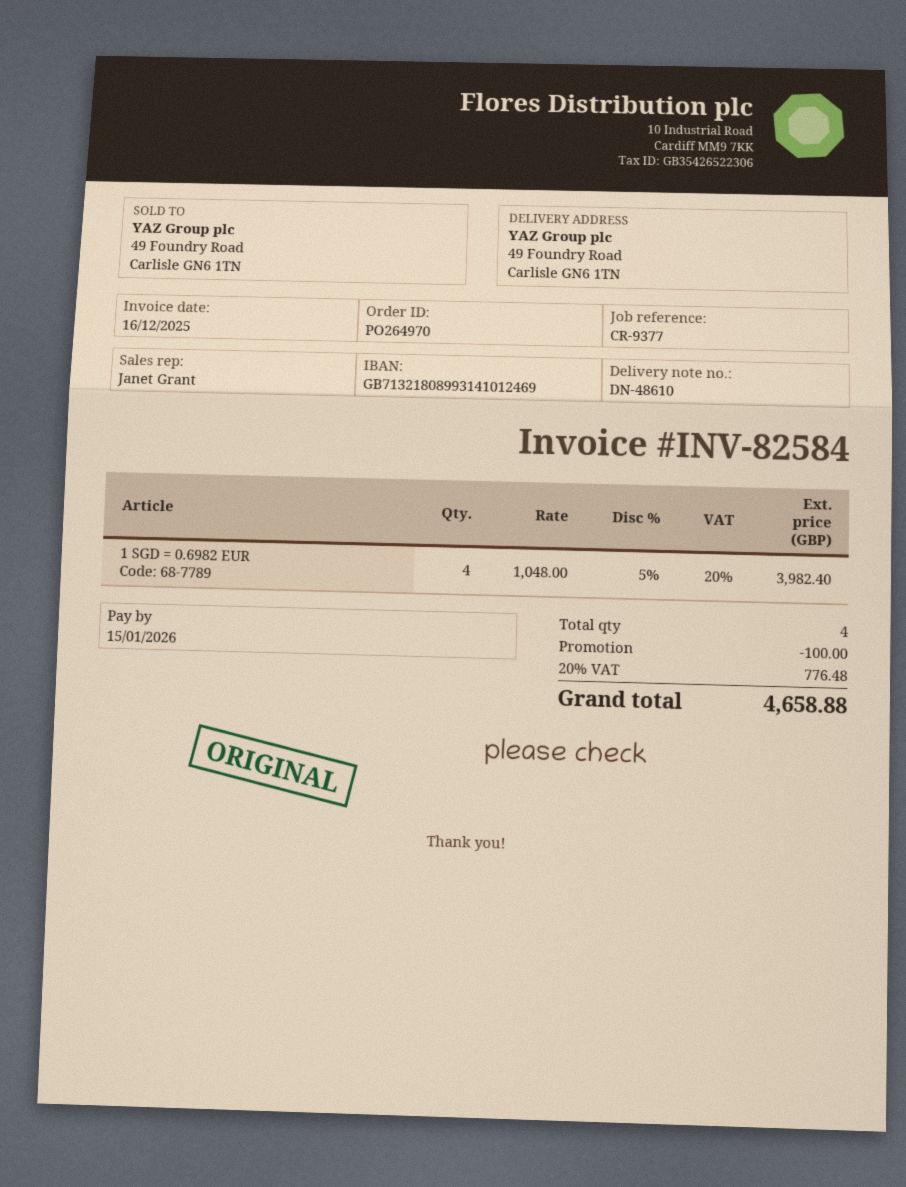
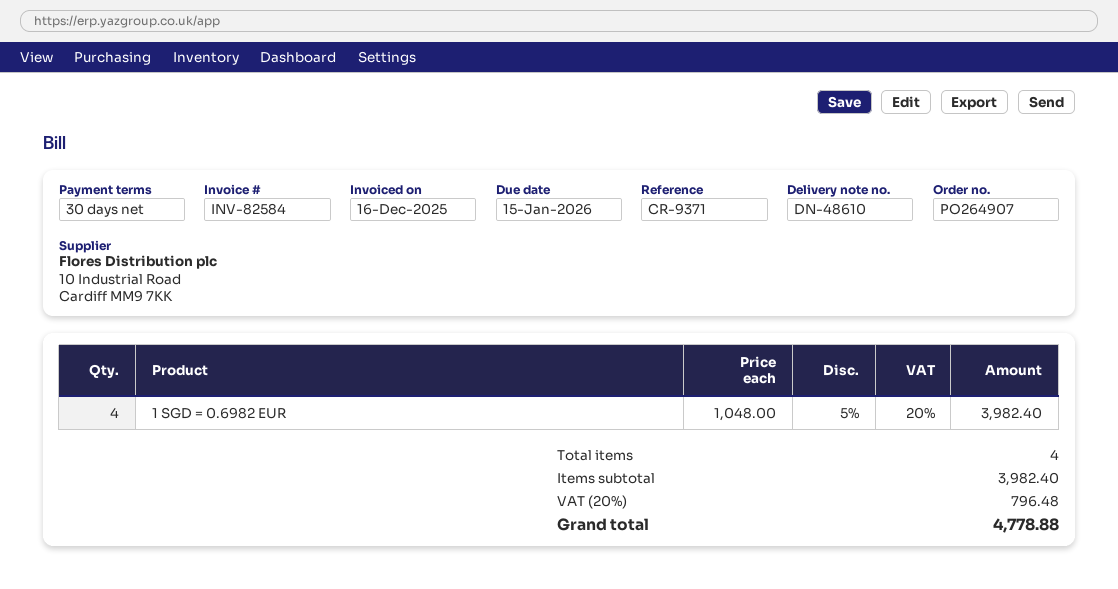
order number: PO264970 -> PO264907
reference: CR-9377 -> CR-9371
discount: 100.00 -> none
tax: 20% = 776.48 -> 20% = 796.48
total: 4658.88 -> 4778.88

